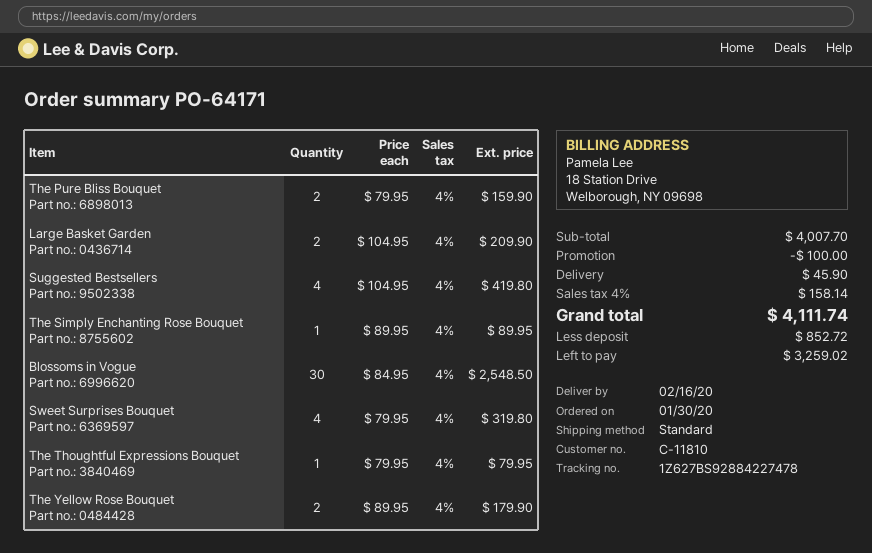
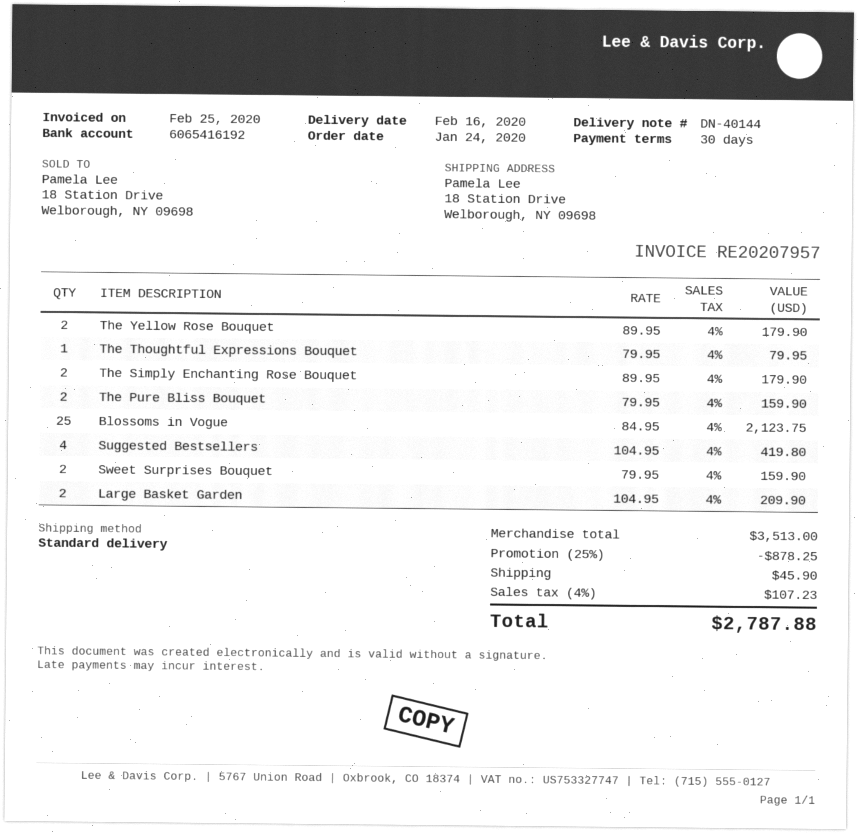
order date: 2020-01-30 -> 2020-01-24
The Simply Enchanting Rose Bouquet: 1 x 89.95 = 89.95 -> 2 x 89.95 = 179.90
Blossoms in Vogue: 30 x 84.95 = 2548.50 -> 25 x 84.95 = 2123.75
Sweet Surprises Bouquet: 4 x 79.95 = 319.80 -> 2 x 79.95 = 159.90
subtotal: 4007.70 -> 3513.00
discount: 100.00 -> 878.25
tax: 4% = 158.14 -> 4% = 107.23
total: 4111.74 -> 2787.88

